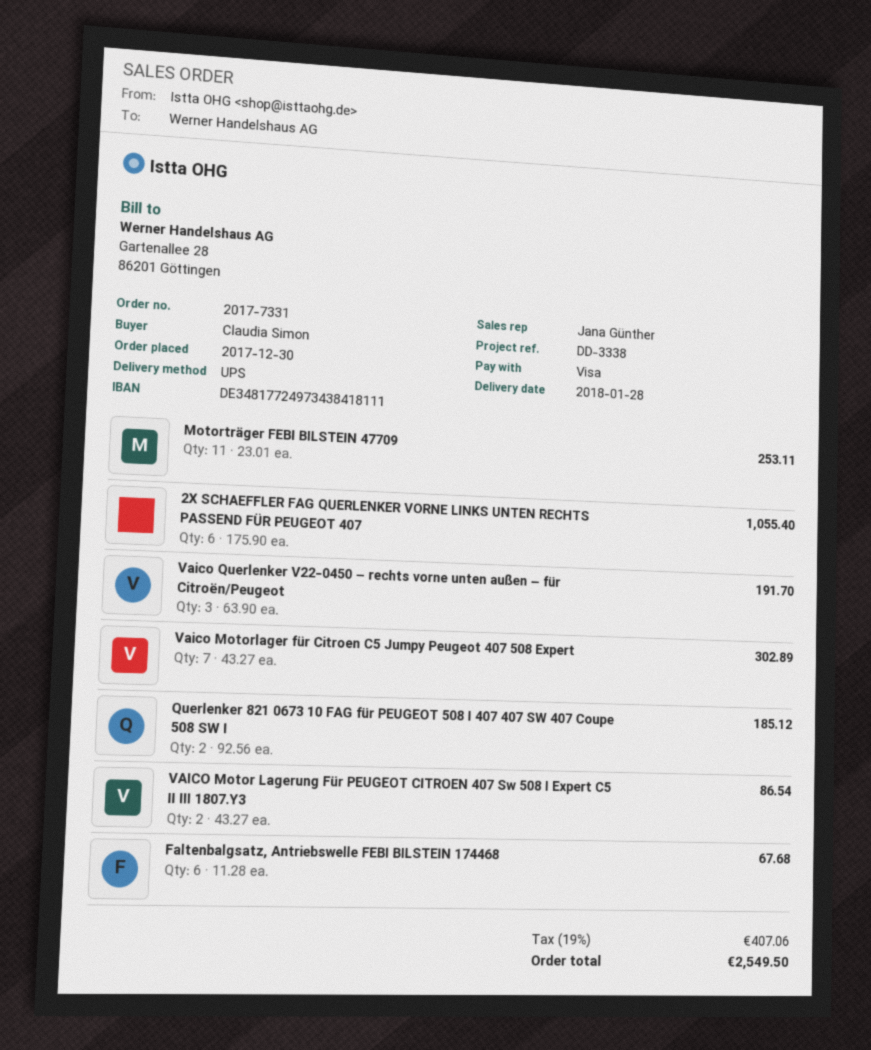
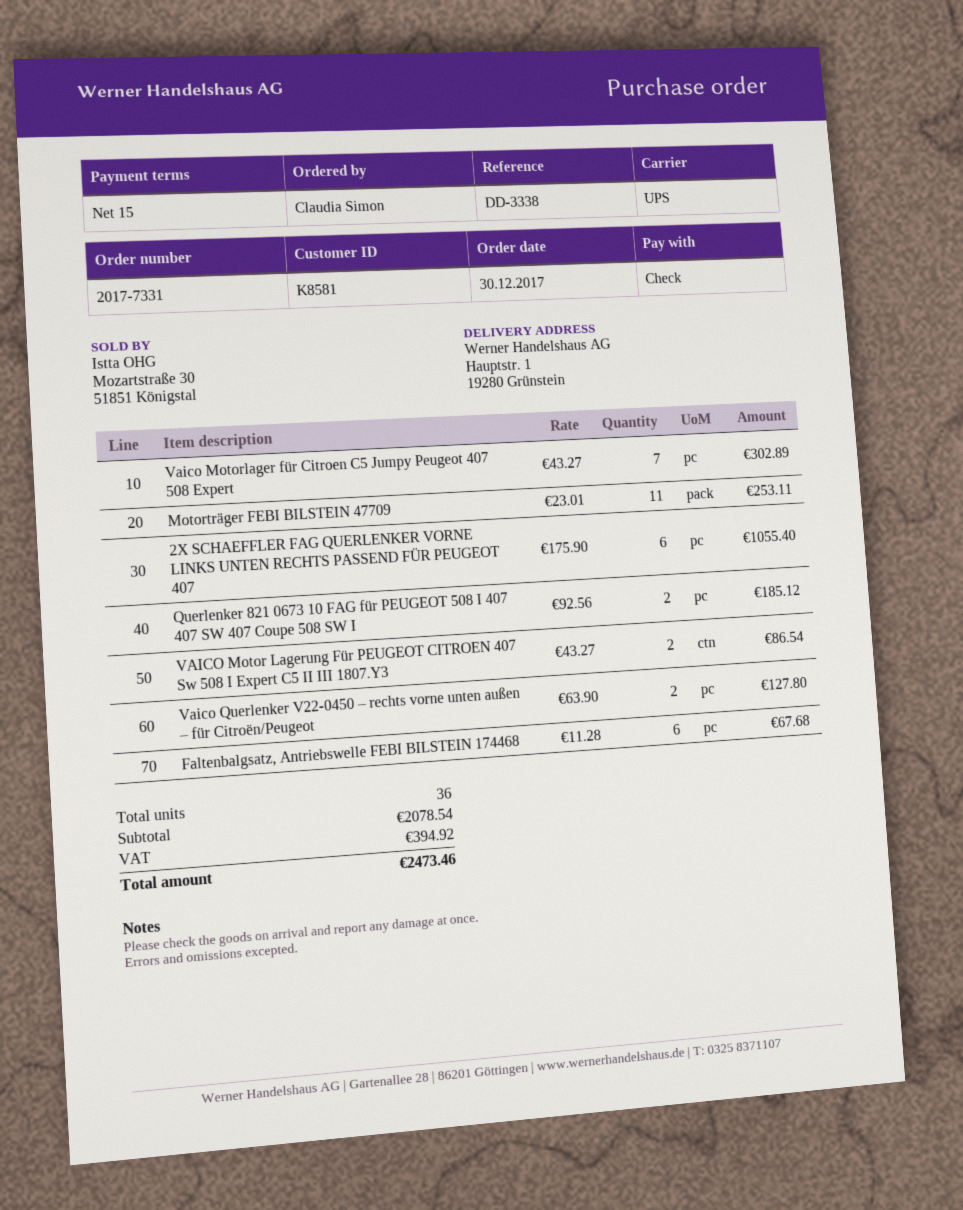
payment method: Visa -> cheque
Vaico Querlenker V22-0450 – rechts vorne unten außen – für Citroën/Peugeot: 3 x 63.90 = 191.70 -> 2 x 63.90 = 127.80
tax: 407.06 -> 394.92
total: 2549.50 -> 2473.46

